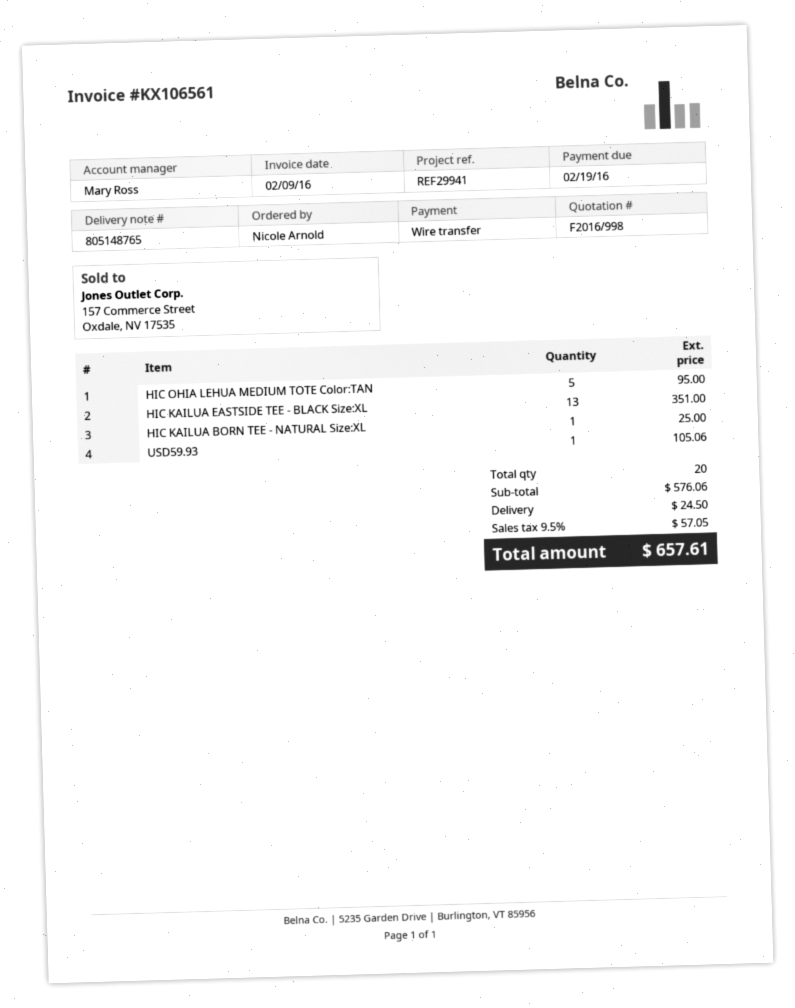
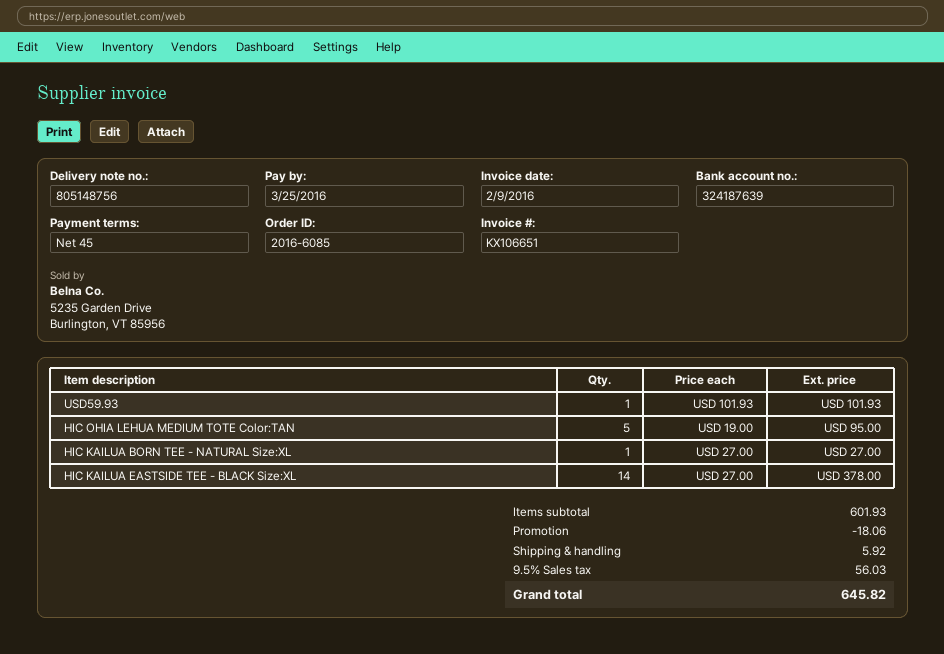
delivery note number: 805148765 -> 805148756
invoice number: KX106561 -> KX106651
due date: 2016-02-19 -> 2016-03-25
HIC KAILUA EASTSIDE TEE - BLACK Size:XL: 13 for 351.00 -> 14 for 378.00
HIC KAILUA BORN TEE - NATURAL Size:XL: 1 for 25.00 -> 1 for 27.00
USD59.93: 1 for 105.06 -> 1 for 101.93
subtotal: 576.06 -> 601.93
discount: none -> 18.06
shipping: 24.50 -> 5.92
tax: 9.5% = 57.05 -> 9.5% = 56.03
total: 657.61 -> 645.82

